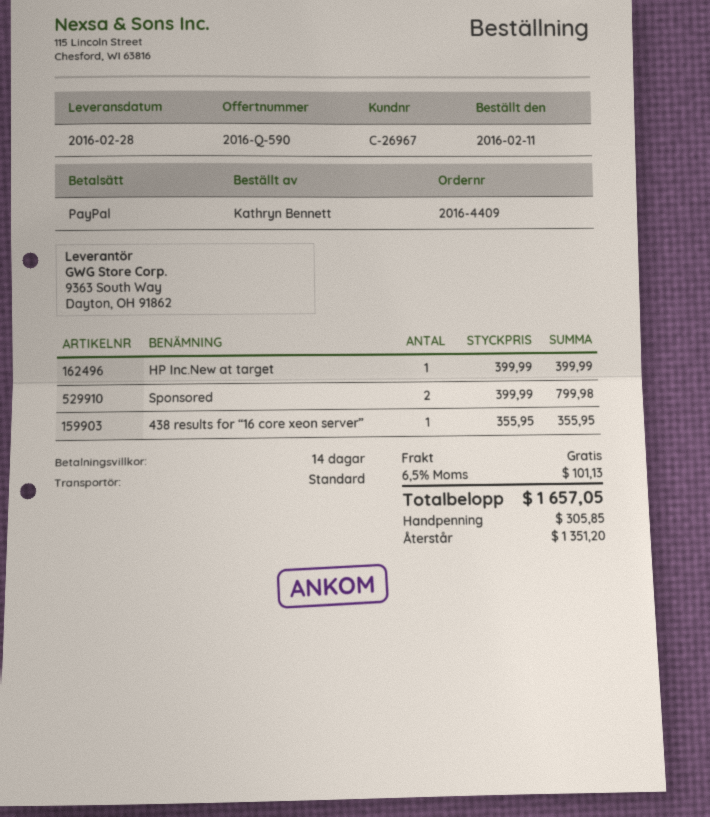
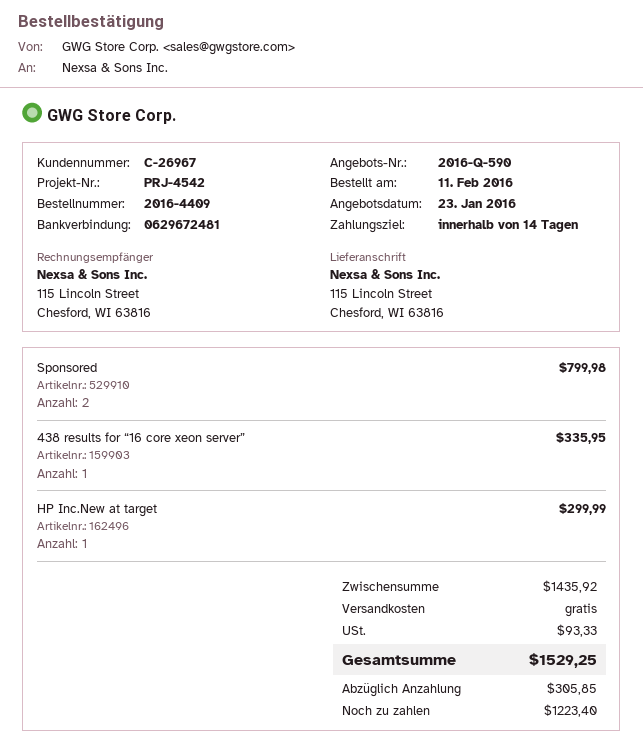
HP Inc.New at target: 1 for 399.99 -> 1 for 299.99
438 results for “16 core xeon server”: 1 for 355.95 -> 1 for 335.95
tax: 101.13 -> 93.33
total: 1657.05 -> 1529.25
balance: 1351.20 -> 1223.40

